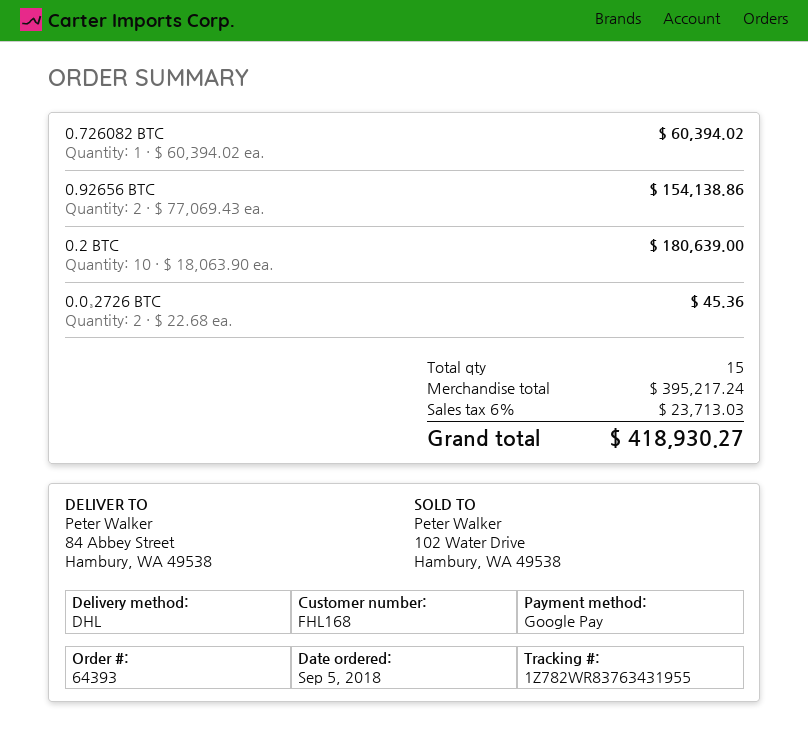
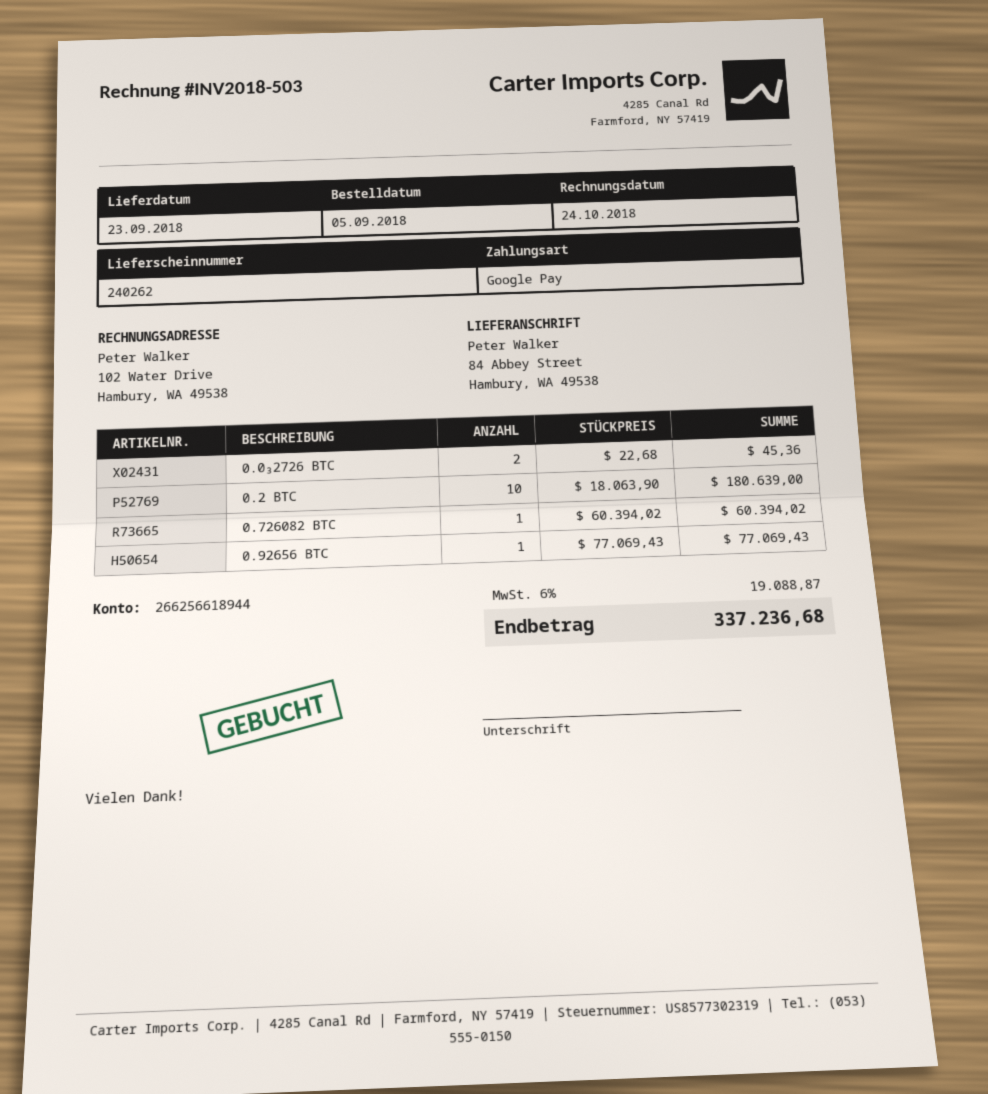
0.92656 BTC: 2 x 77069.43 = 154138.86 -> 1 x 77069.43 = 77069.43
tax: 6% = 23713.03 -> 6% = 19088.87
total: 418930.27 -> 337236.68

